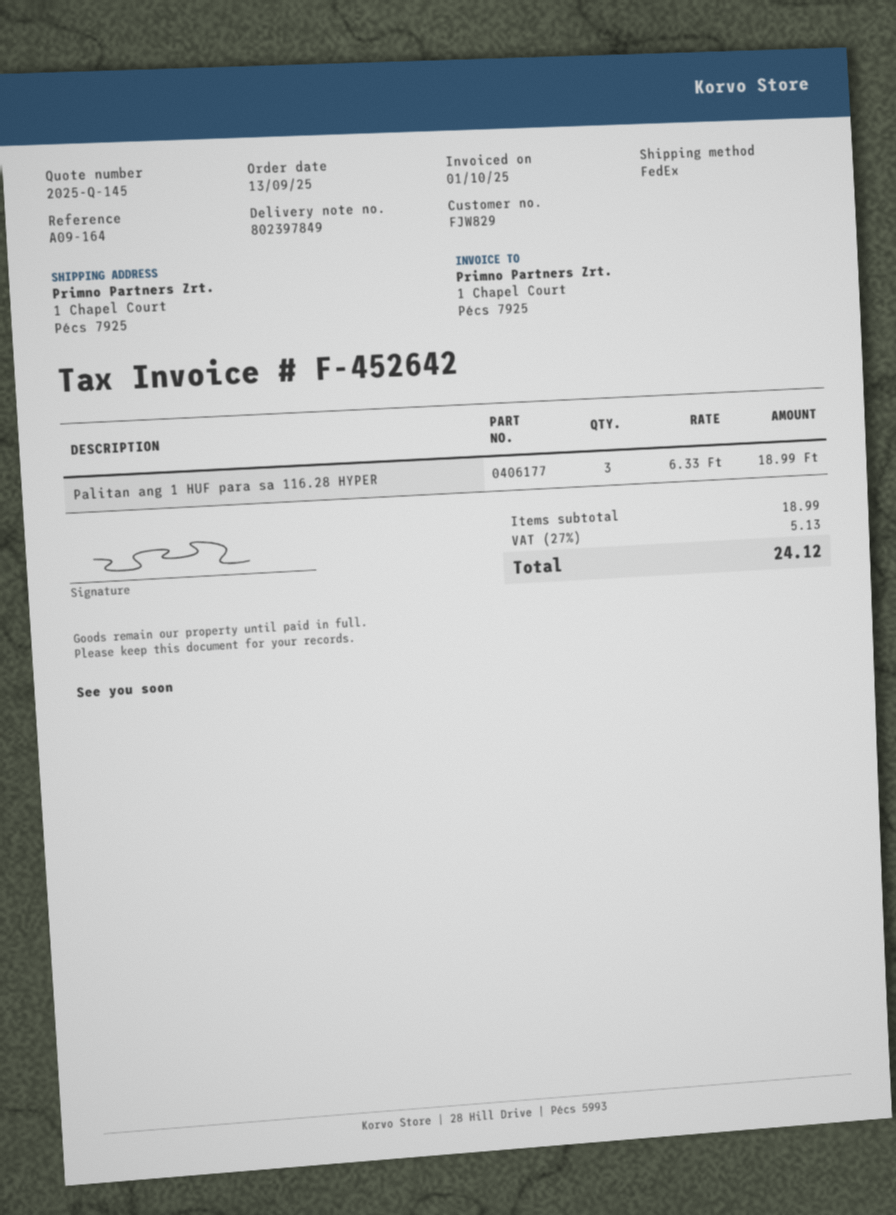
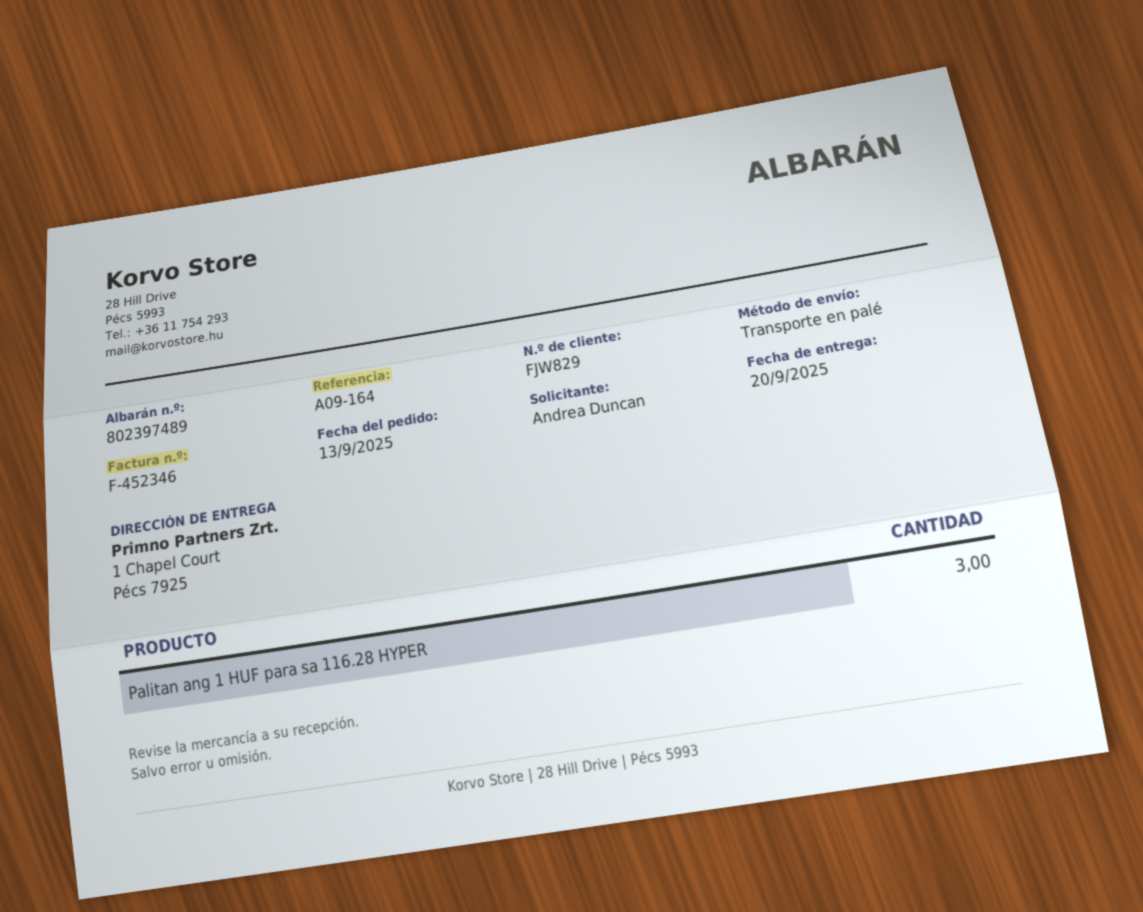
delivery note number: 802397849 -> 802397489
invoice number: F-452642 -> F-452346
shipping method: FedEx -> pallet freight

